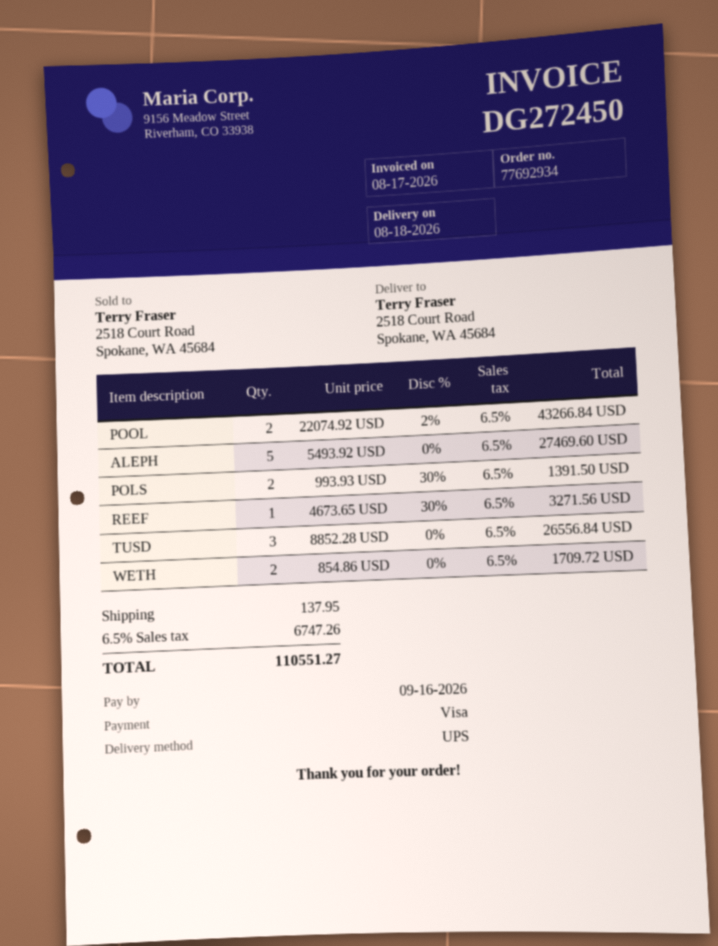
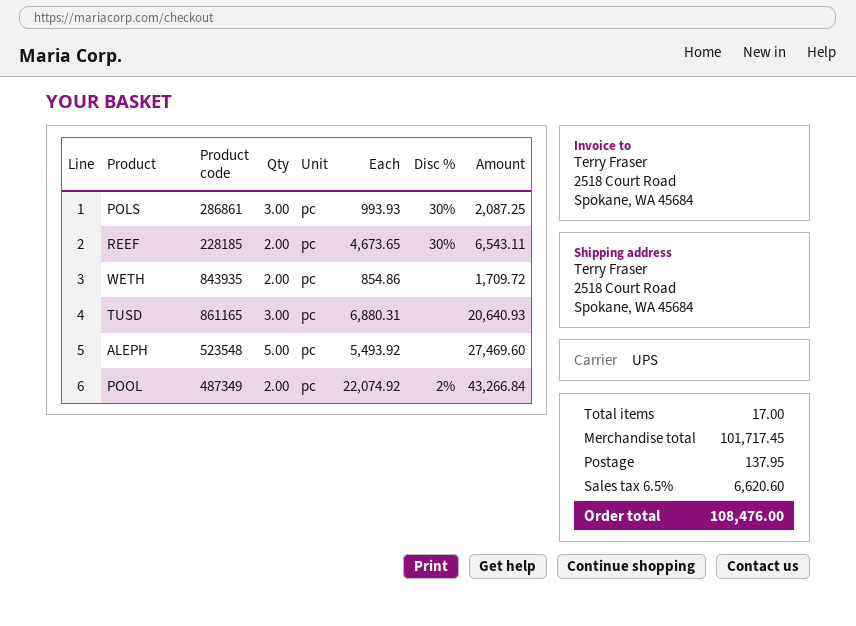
POLS: 2 x 993.93 - 30% = 1391.50 -> 3 x 993.93 - 30% = 2087.25
REEF: 1 x 4673.65 - 30% = 3271.56 -> 2 x 4673.65 - 30% = 6543.11
TUSD: 3 x 8852.28 = 26556.84 -> 3 x 6880.31 = 20640.93
tax: 6.5% = 6747.26 -> 6.5% = 6620.60
total: 110551.27 -> 108476.00

